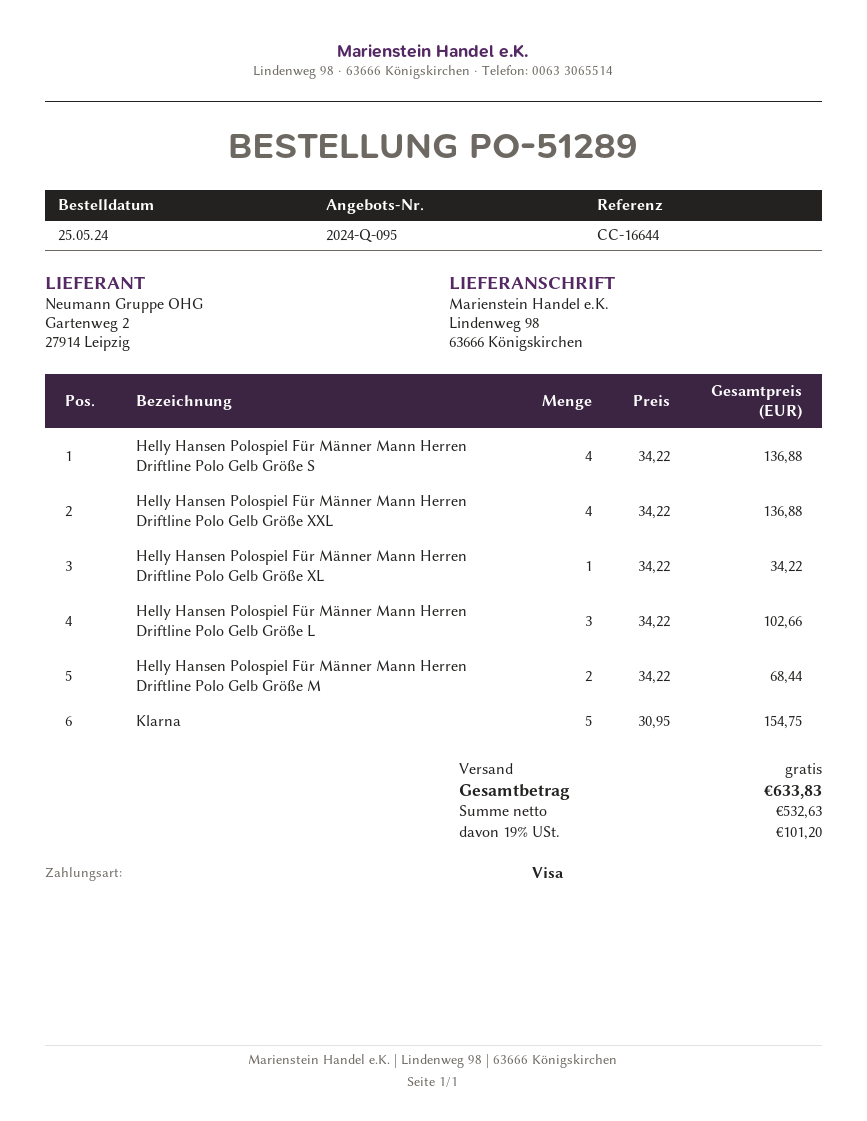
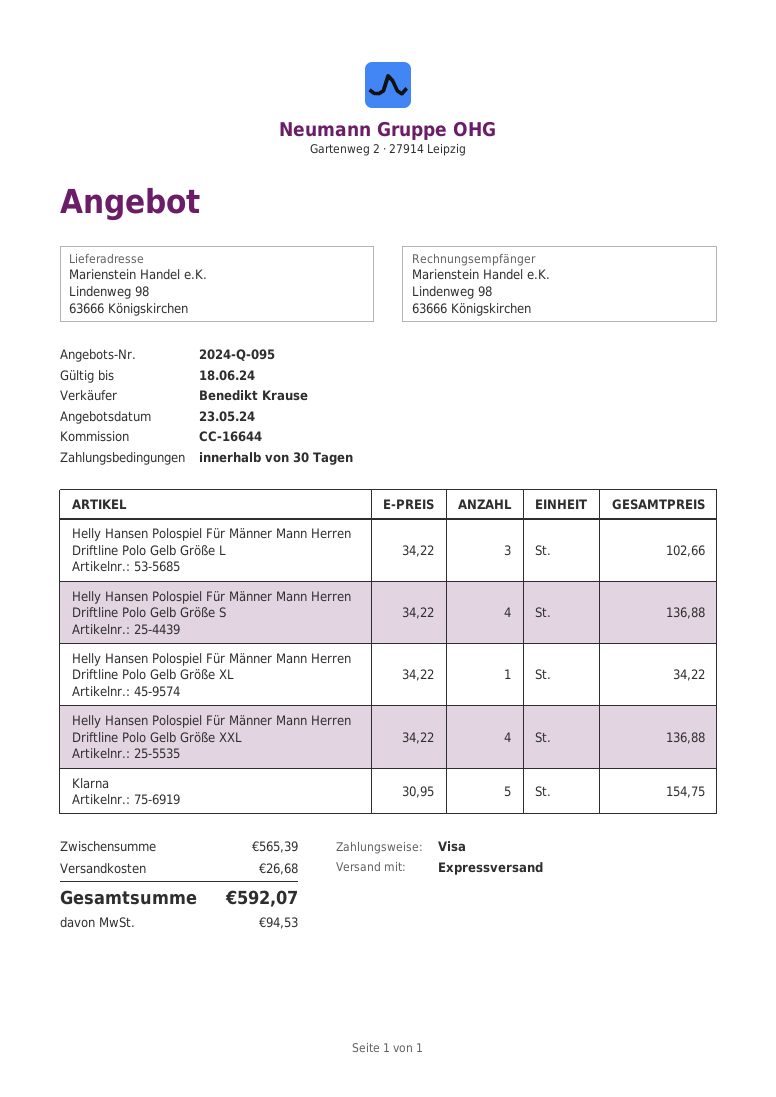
Helly Hansen Polospiel Für Männer Mann Herren Driftline Polo Gelb Größe M: 2 x 34.22 = 68.44 -> none
shipping: 0.00 -> 26.68
tax: 101.20 -> 94.53
total: 633.83 -> 592.07

